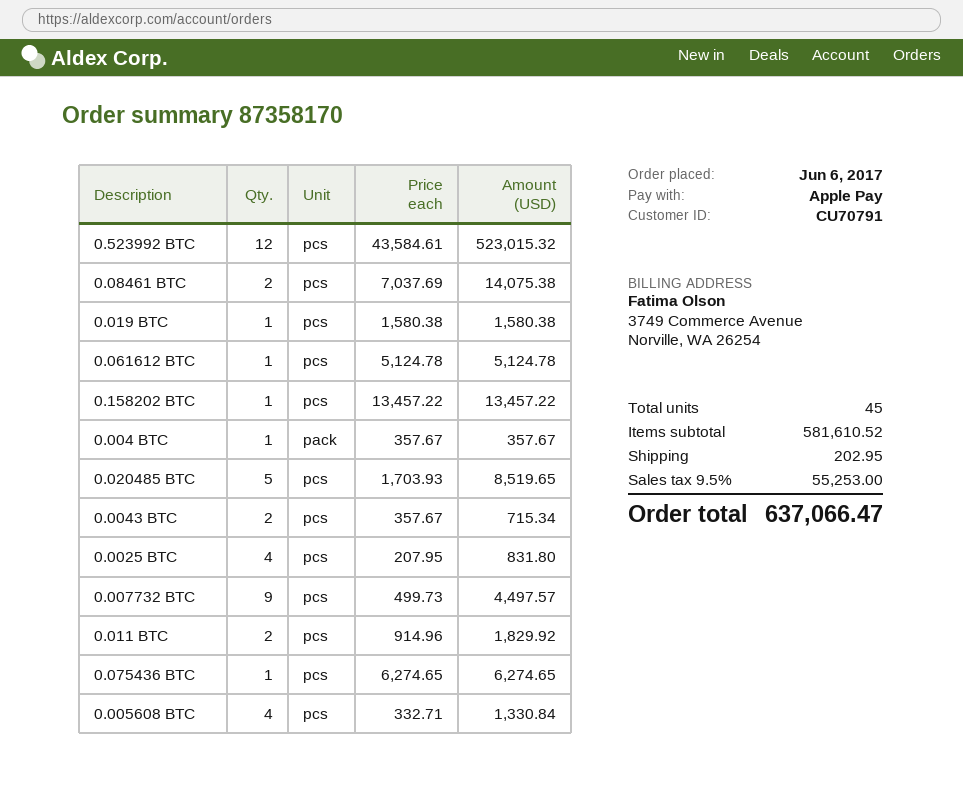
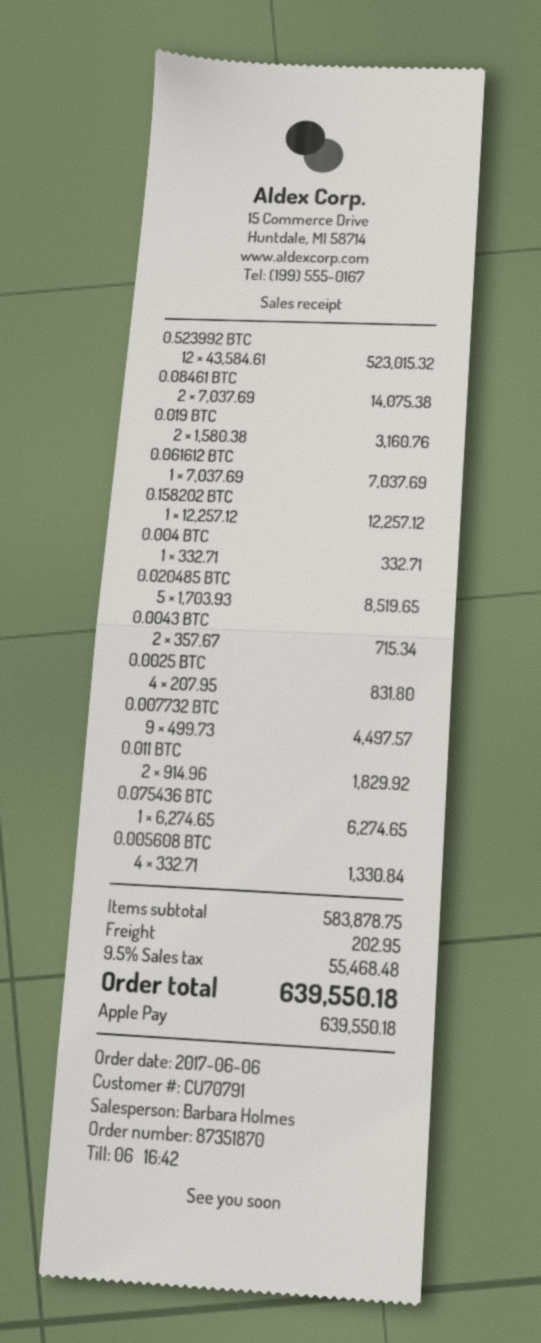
order number: 87358170 -> 87351870
0.019 BTC: 1 x 1580.38 = 1580.38 -> 2 x 1580.38 = 3160.76
0.061612 BTC: 1 x 5124.78 = 5124.78 -> 1 x 7037.69 = 7037.69
0.158202 BTC: 1 x 13457.22 = 13457.22 -> 1 x 12257.12 = 12257.12
0.004 BTC: 1 x 357.67 = 357.67 -> 1 x 332.71 = 332.71
subtotal: 581610.52 -> 583878.75
tax: 9.5% = 55253.00 -> 9.5% = 55468.48
total: 637066.47 -> 639550.18

